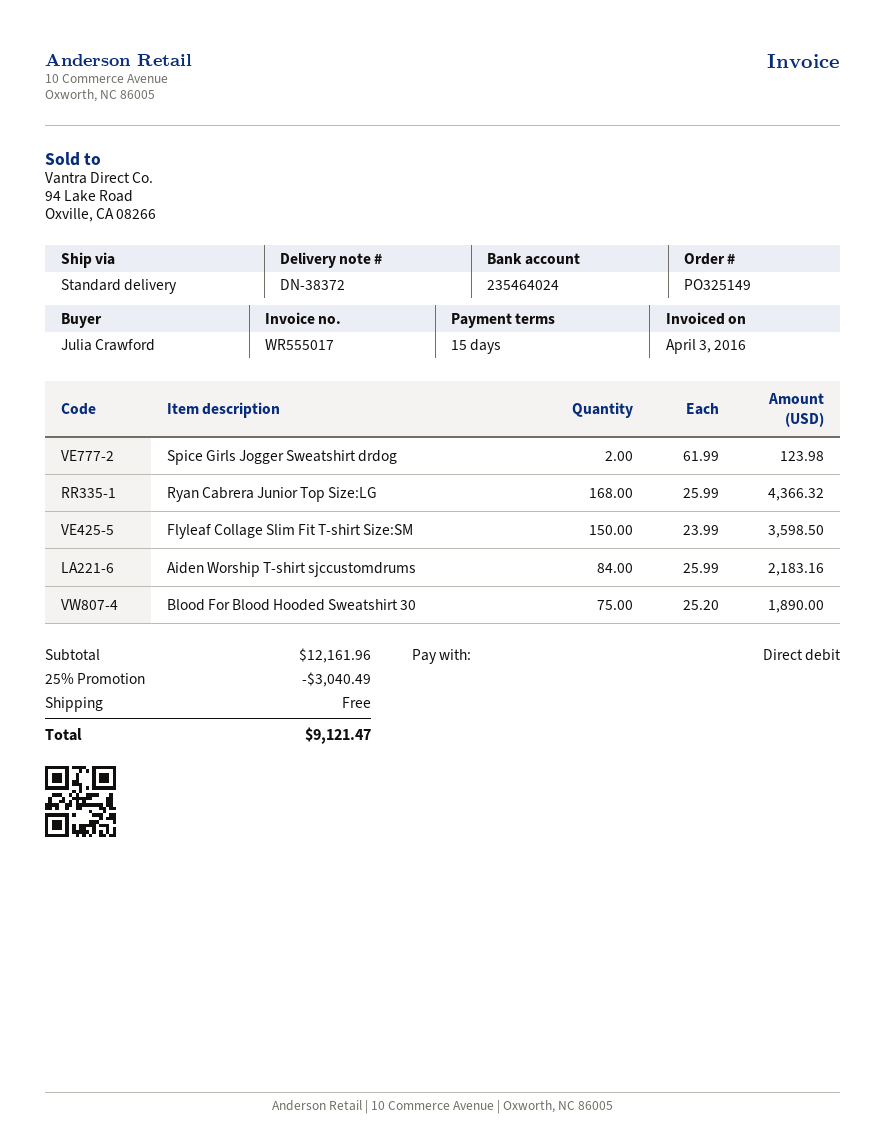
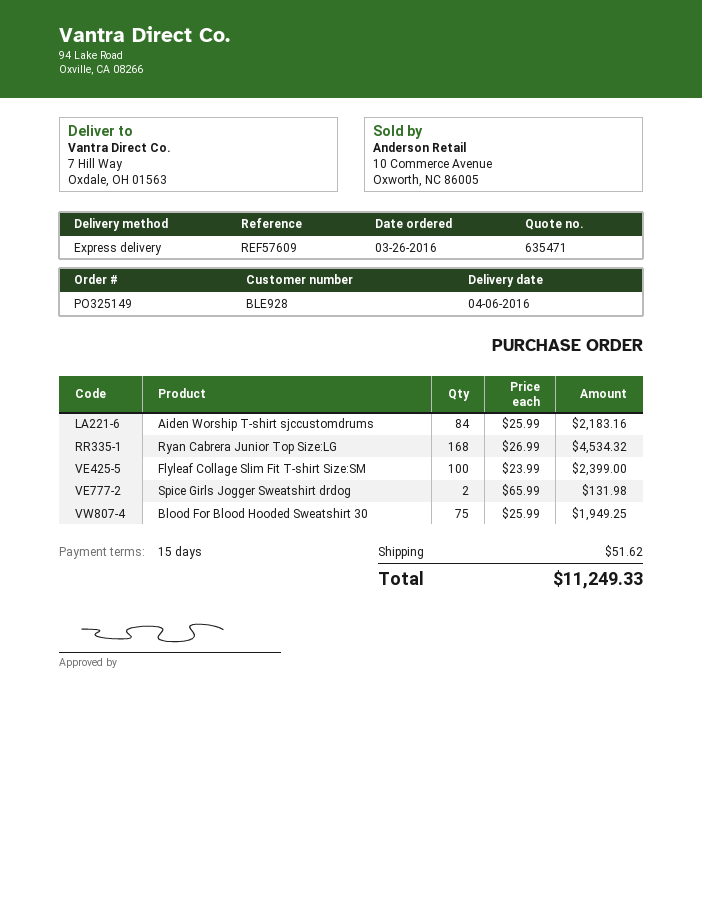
shipping method: standard -> express
Spice Girls Jogger Sweatshirt drdog: 2 x 61.99 = 123.98 -> 2 x 65.99 = 131.98
Ryan Cabrera Junior Top Size:LG: 168 x 25.99 = 4366.32 -> 168 x 26.99 = 4534.32
Flyleaf Collage Slim Fit T-shirt Size:SM: 150 x 23.99 = 3598.50 -> 100 x 23.99 = 2399.00
Blood For Blood Hooded Sweatshirt 30: 75 x 25.20 = 1890.00 -> 75 x 25.99 = 1949.25
discount: 25% = 3040.49 -> none
shipping: 0.00 -> 51.62
total: 9121.47 -> 11249.33

